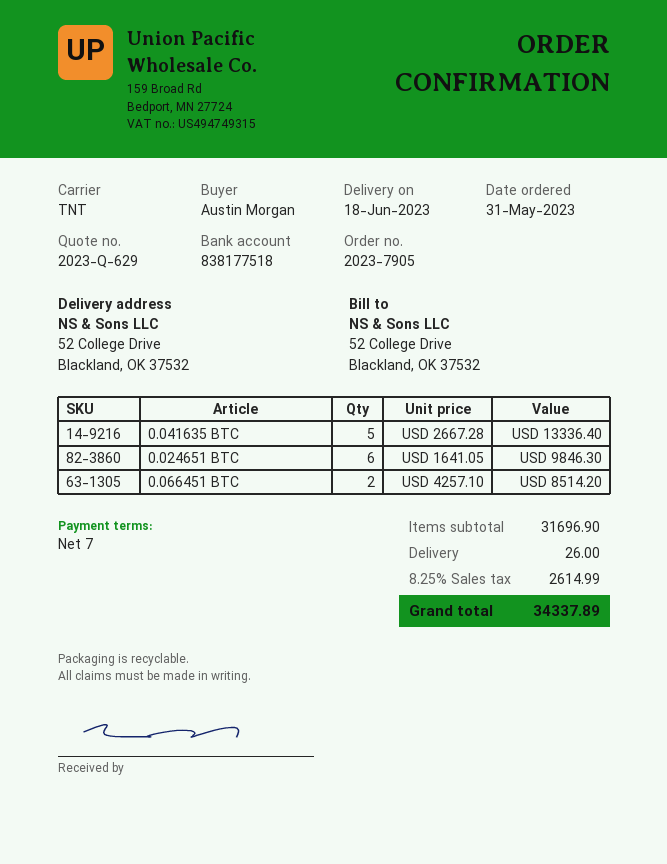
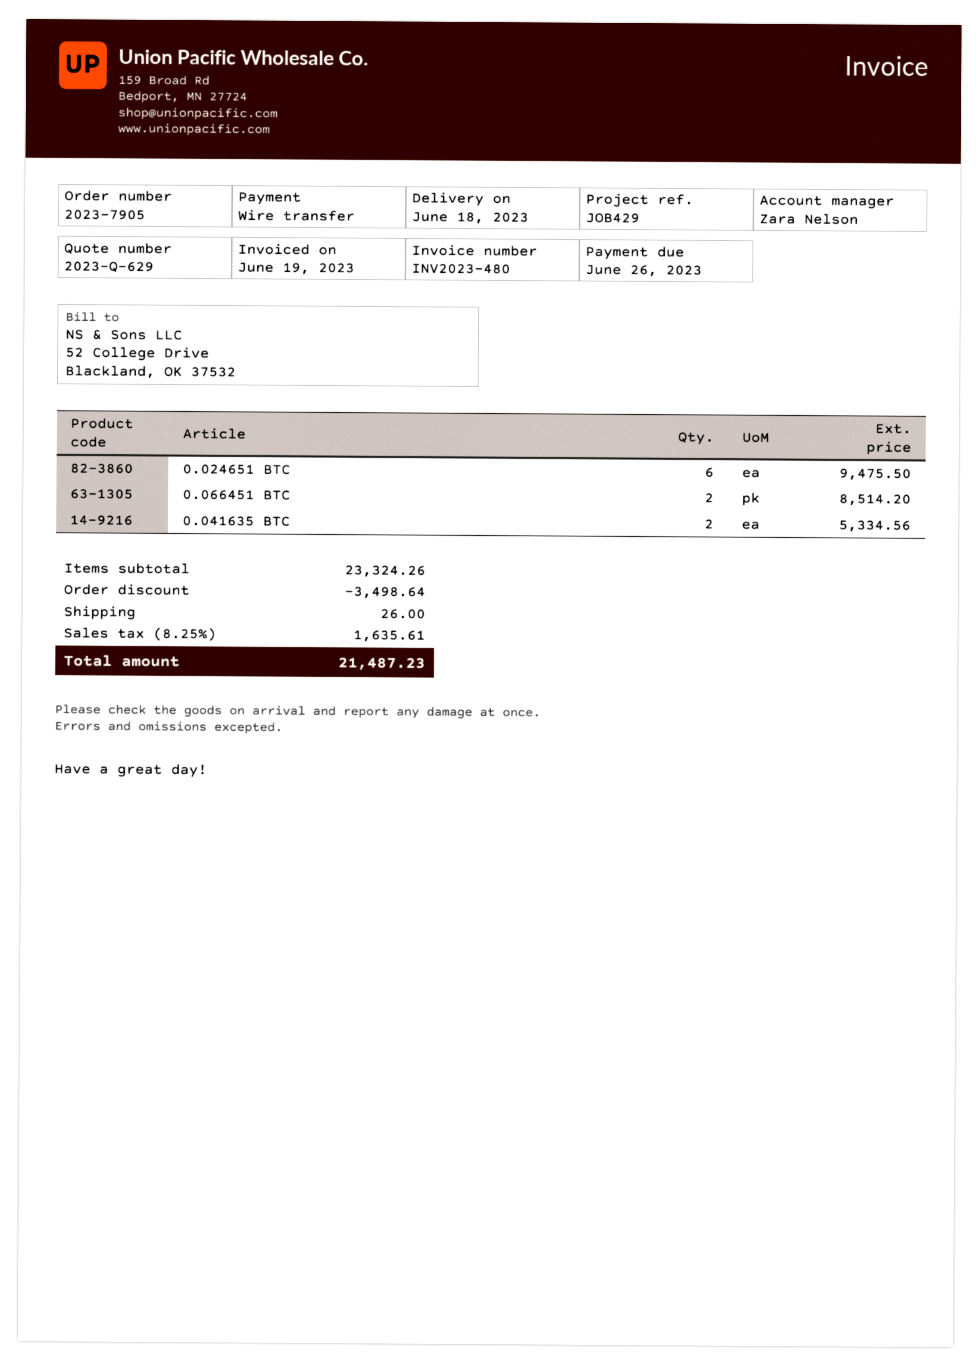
0.041635 BTC: 5 for 13336.40 -> 2 for 5334.56
0.024651 BTC: 6 for 9846.30 -> 6 for 9475.50
subtotal: 31696.90 -> 23324.26
discount: none -> 3498.64
tax: 8.25% = 2614.99 -> 8.25% = 1635.61
total: 34337.89 -> 21487.23

